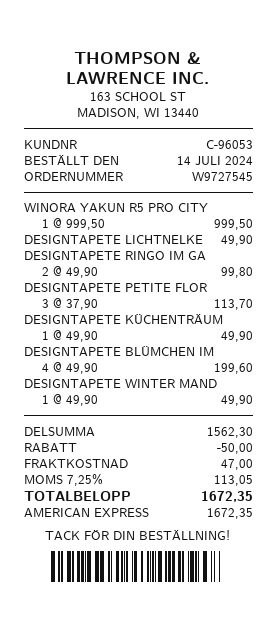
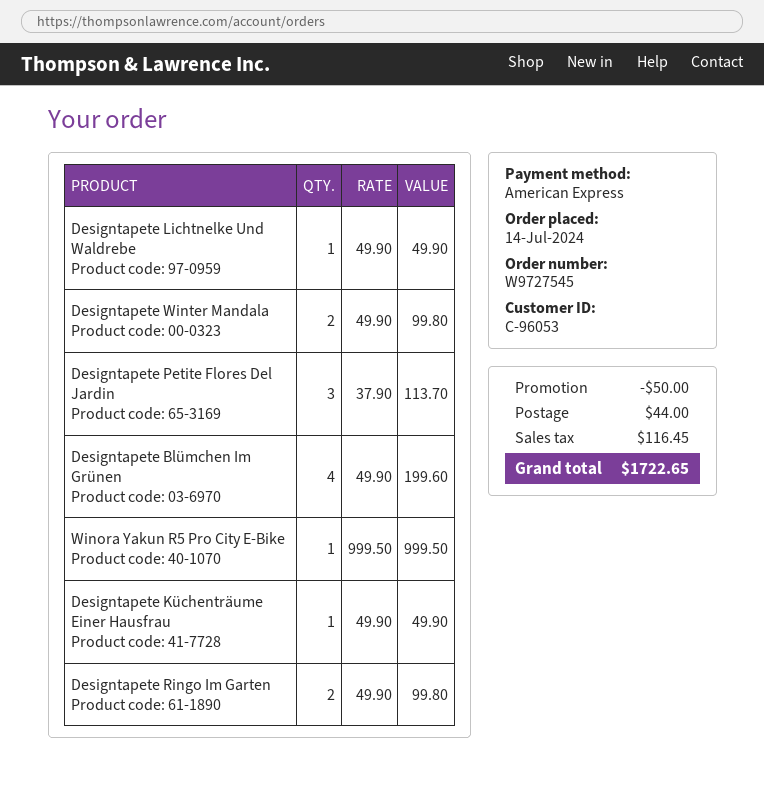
DESIGNTAPETE WINTER MAND: 1 x 49.90 = 49.90 -> 2 x 49.90 = 99.80
shipping: 47.00 -> 44.00
tax: 113.05 -> 116.45
total: 1672.35 -> 1722.65

